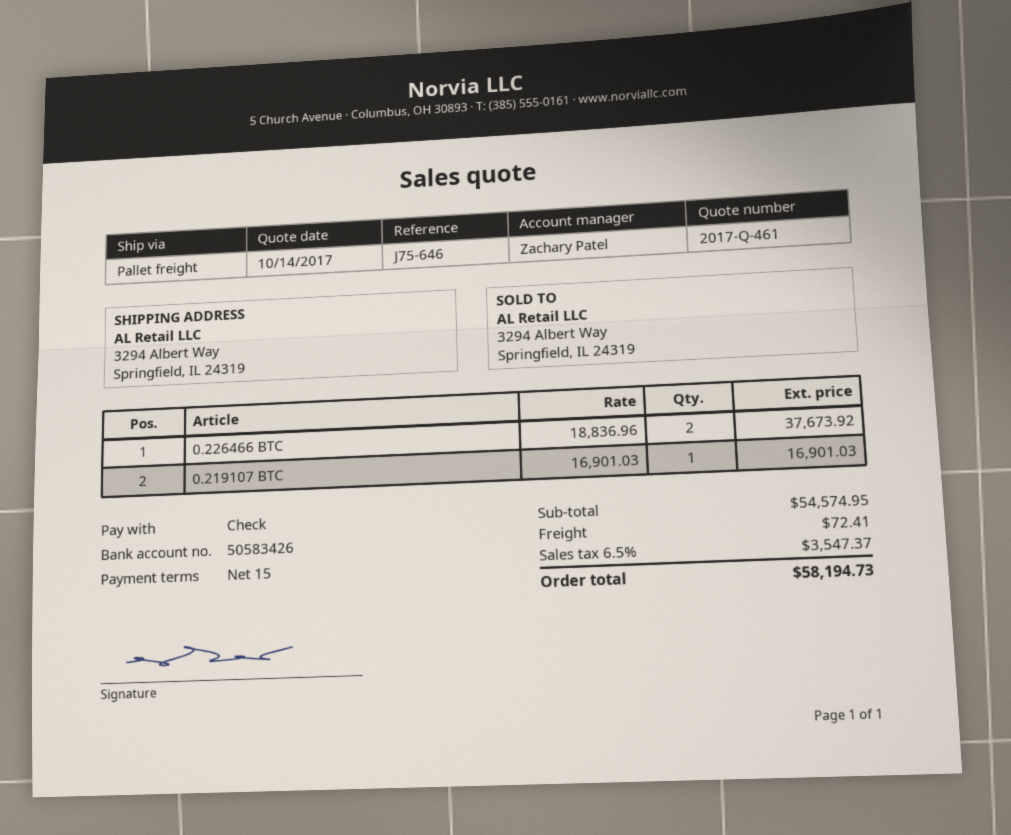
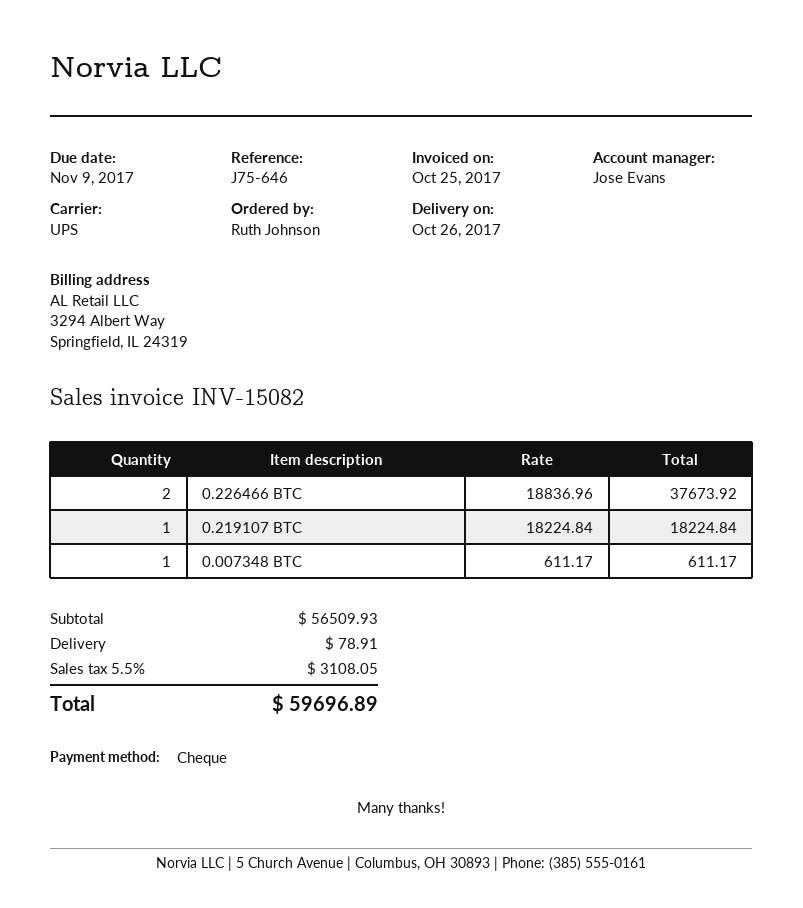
sales rep: Zachary Patel -> Jose Evans
shipping method: pallet freight -> UPS
0.219107 BTC: 1 x 16901.03 = 16901.03 -> 1 x 18224.84 = 18224.84
0.007348 BTC: none -> 1 x 611.17 = 611.17
subtotal: 54574.95 -> 56509.93
shipping: 72.41 -> 78.91
tax: 6.5% = 3547.37 -> 5.5% = 3108.05
total: 58194.73 -> 59696.89

